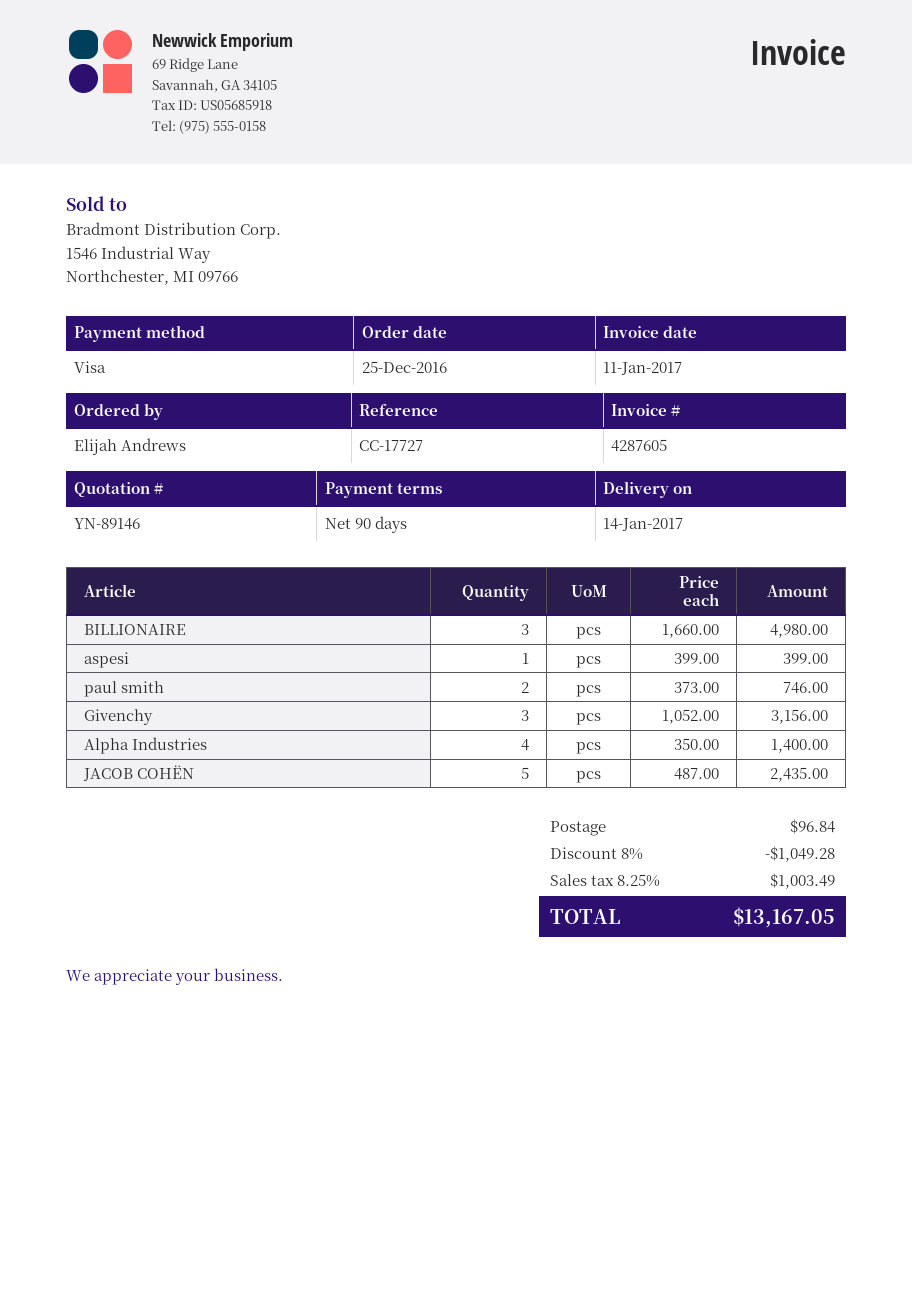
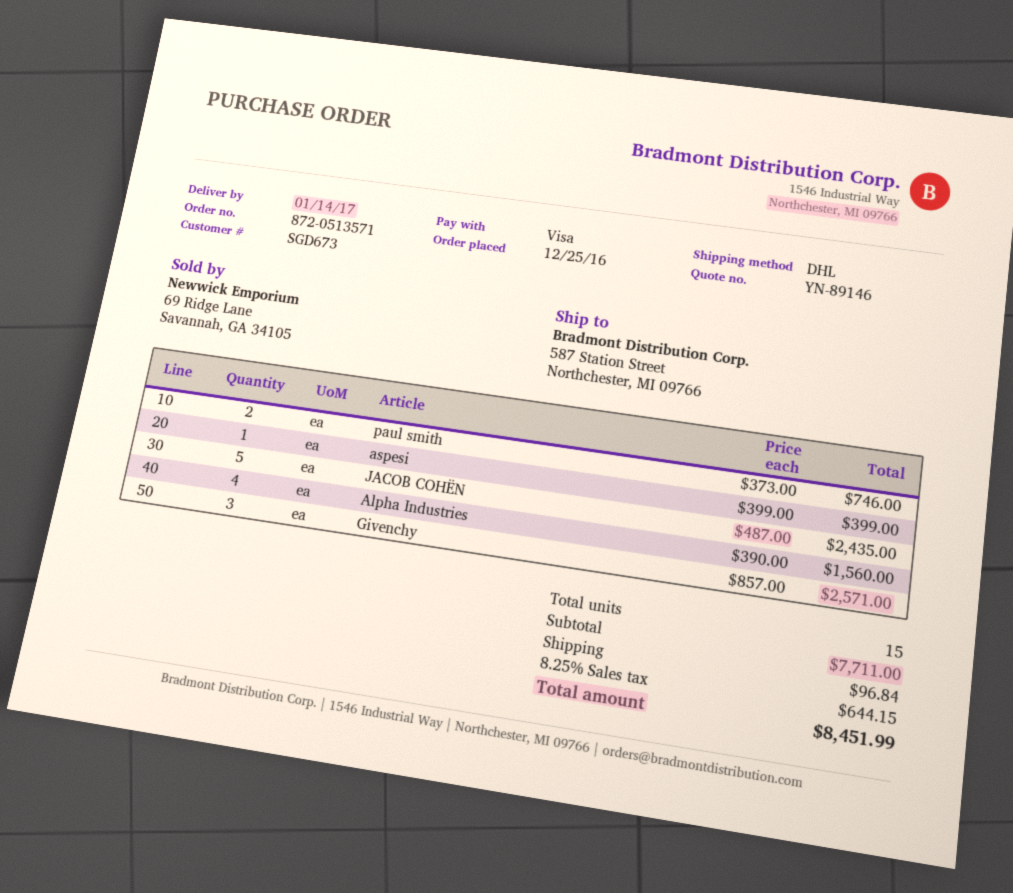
BILLIONAIRE: 3 x 1660.00 = 4980.00 -> none
Givenchy: 3 x 1052.00 = 3156.00 -> 3 x 857.00 = 2571.00
Alpha Industries: 4 x 350.00 = 1400.00 -> 4 x 390.00 = 1560.00
discount: 8% = 1049.28 -> none
tax: 8.25% = 1003.49 -> 8.25% = 644.15
total: 13167.05 -> 8451.99

